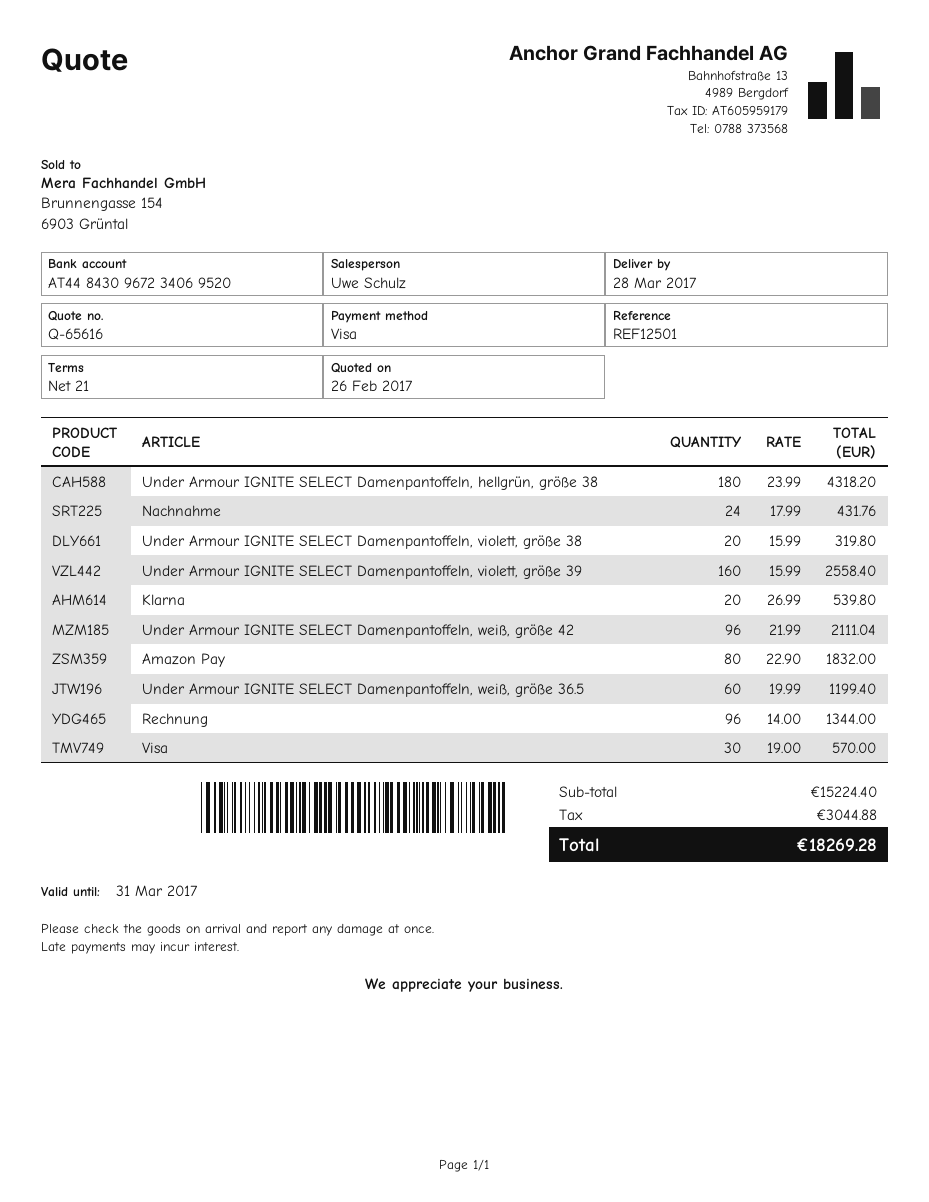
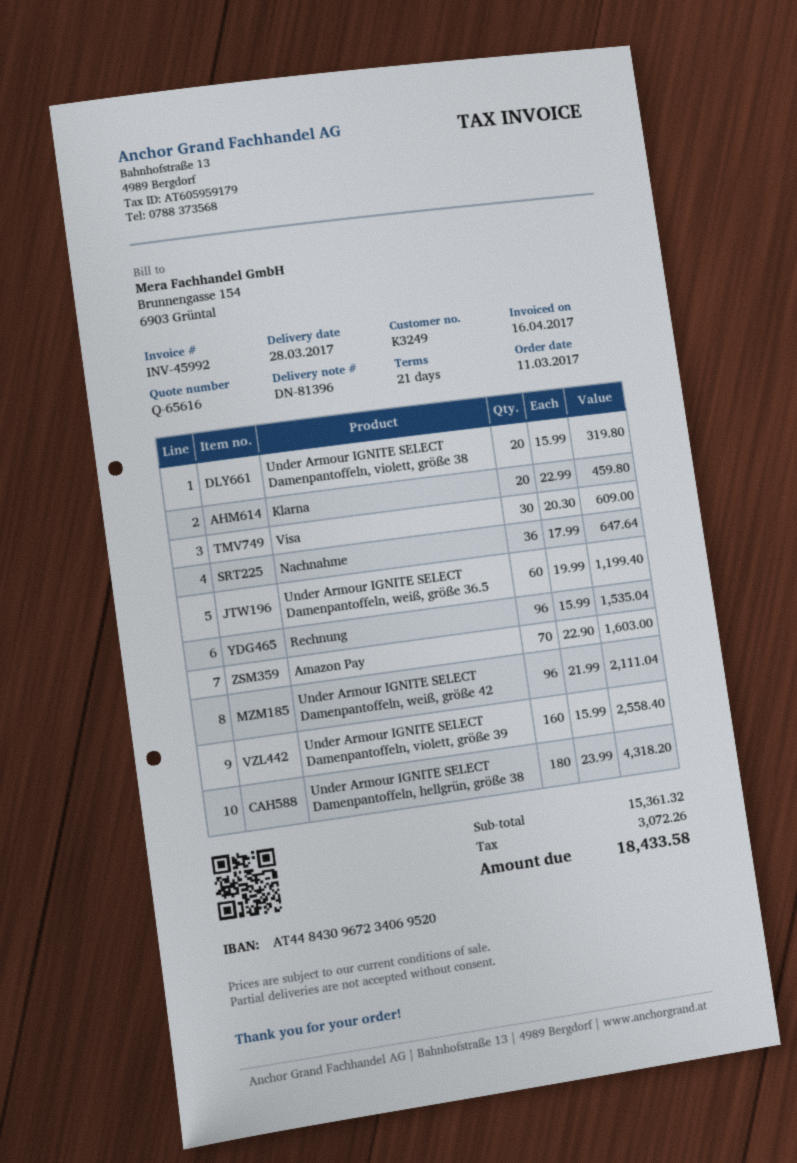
Nachnahme: 24 x 17.99 = 431.76 -> 36 x 17.99 = 647.64
Klarna: 20 x 26.99 = 539.80 -> 20 x 22.99 = 459.80
Amazon Pay: 80 x 22.90 = 1832.00 -> 70 x 22.90 = 1603.00
Rechnung: 96 x 14.00 = 1344.00 -> 96 x 15.99 = 1535.04
Visa: 30 x 19.00 = 570.00 -> 30 x 20.30 = 609.00
subtotal: 15224.40 -> 15361.32
tax: 3044.88 -> 3072.26
total: 18269.28 -> 18433.58

